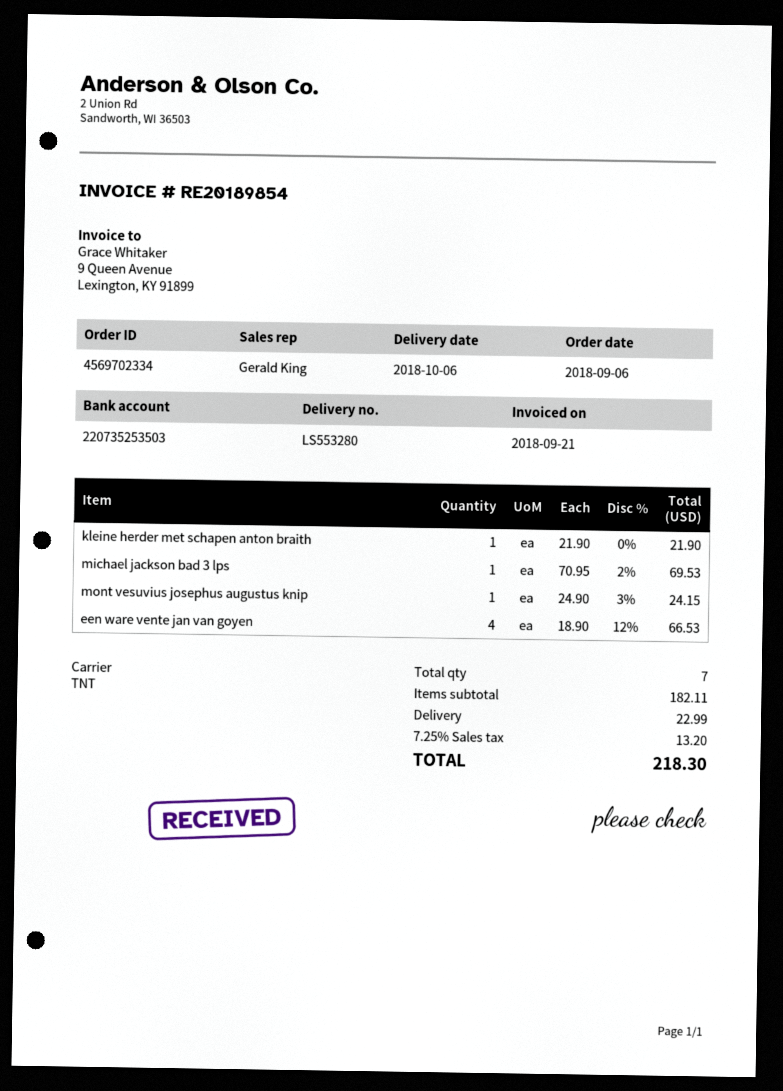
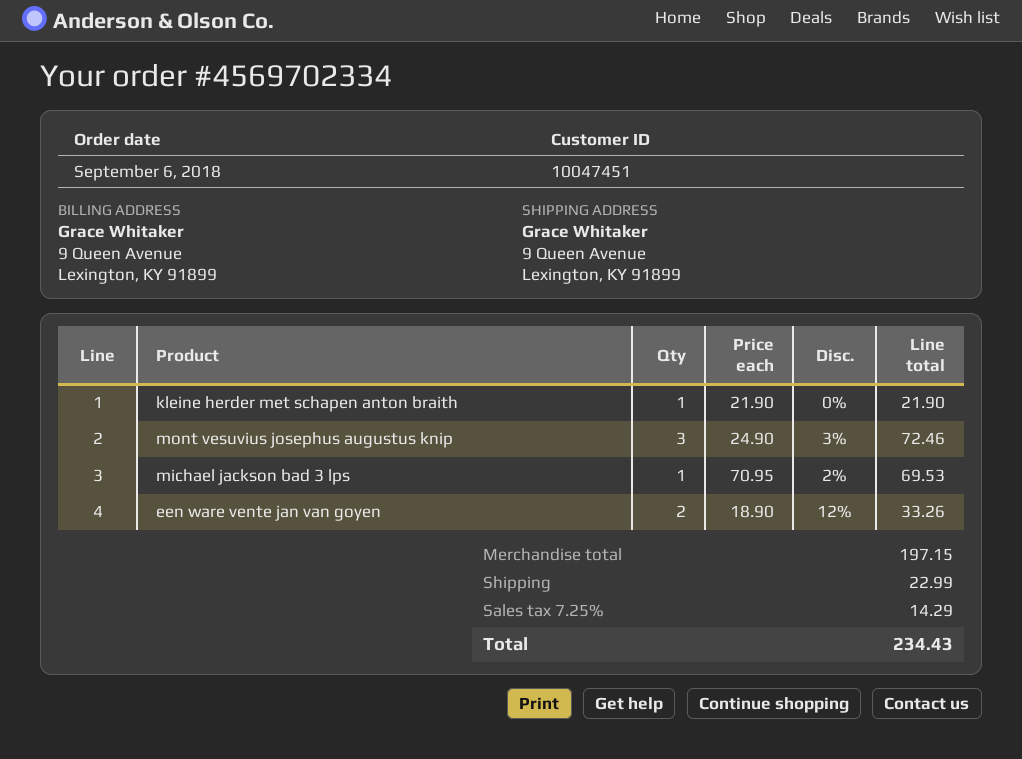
mont vesuvius josephus augustus knip: 1 x 24.90 - 3% = 24.15 -> 3 x 24.90 - 3% = 72.46
een ware vente jan van goyen: 4 x 18.90 - 12% = 66.53 -> 2 x 18.90 - 12% = 33.26
subtotal: 182.11 -> 197.15
tax: 7.25% = 13.20 -> 7.25% = 14.29
total: 218.30 -> 234.43

